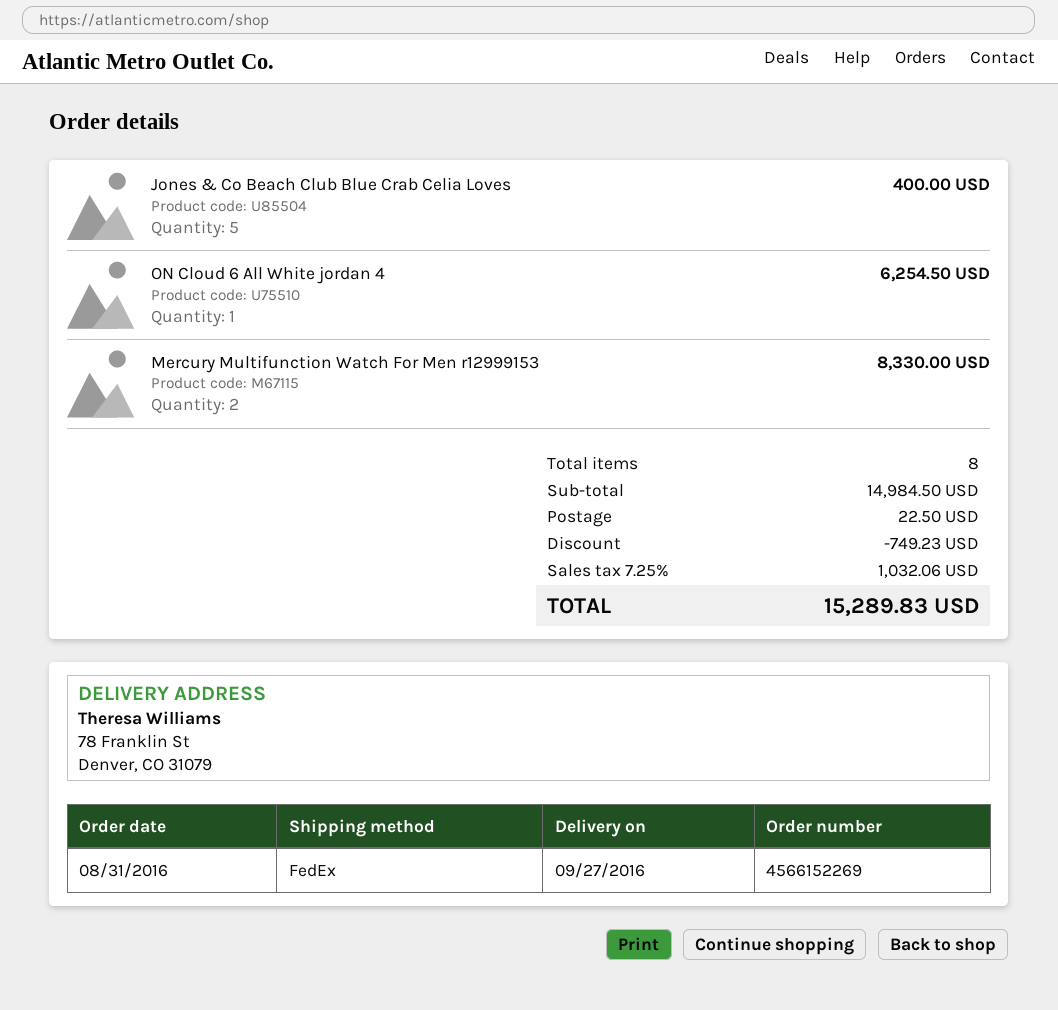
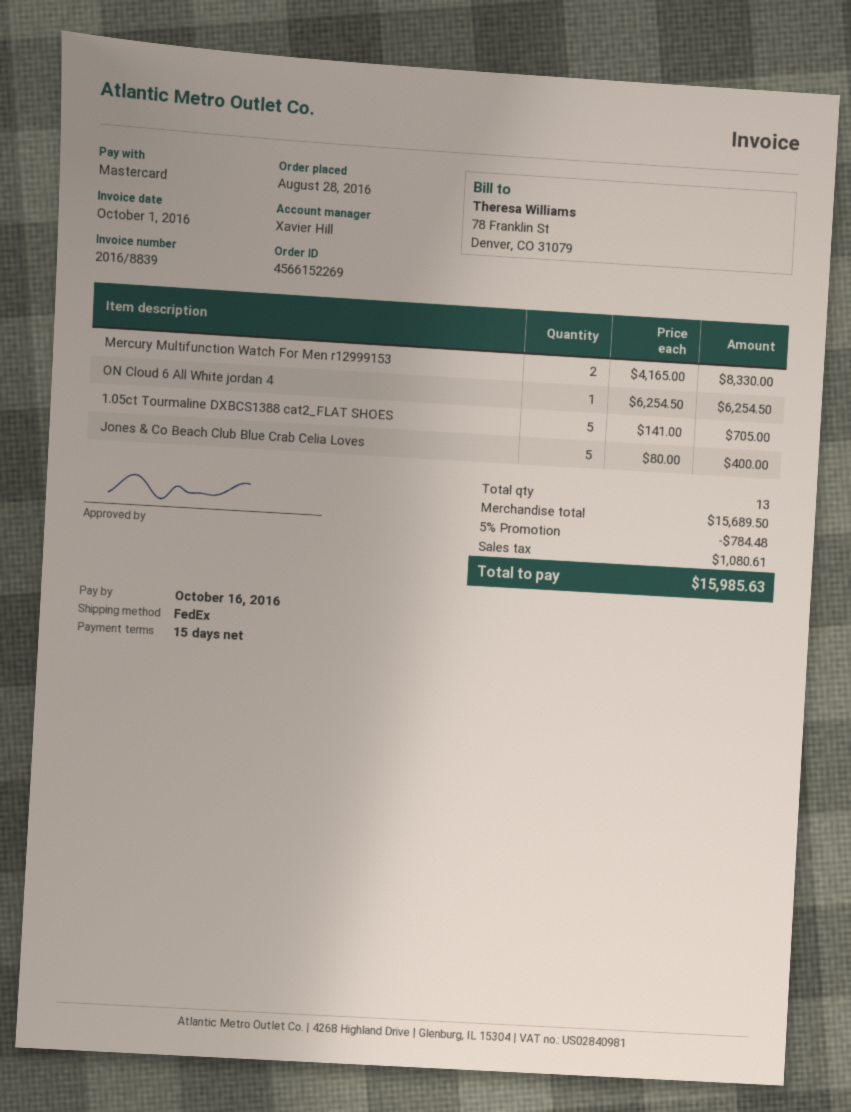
order date: 2016-08-31 -> 2016-08-28
1.05ct Tourmaline DXBCS1388 cat2_FLAT SHOES: none -> 5 for 705.00
total quantity: 8 -> 13
subtotal: 14984.50 -> 15689.50
discount: 749.23 -> 784.48
shipping: 22.50 -> none
tax: 1032.06 -> 1080.61
total: 15289.83 -> 15985.63

